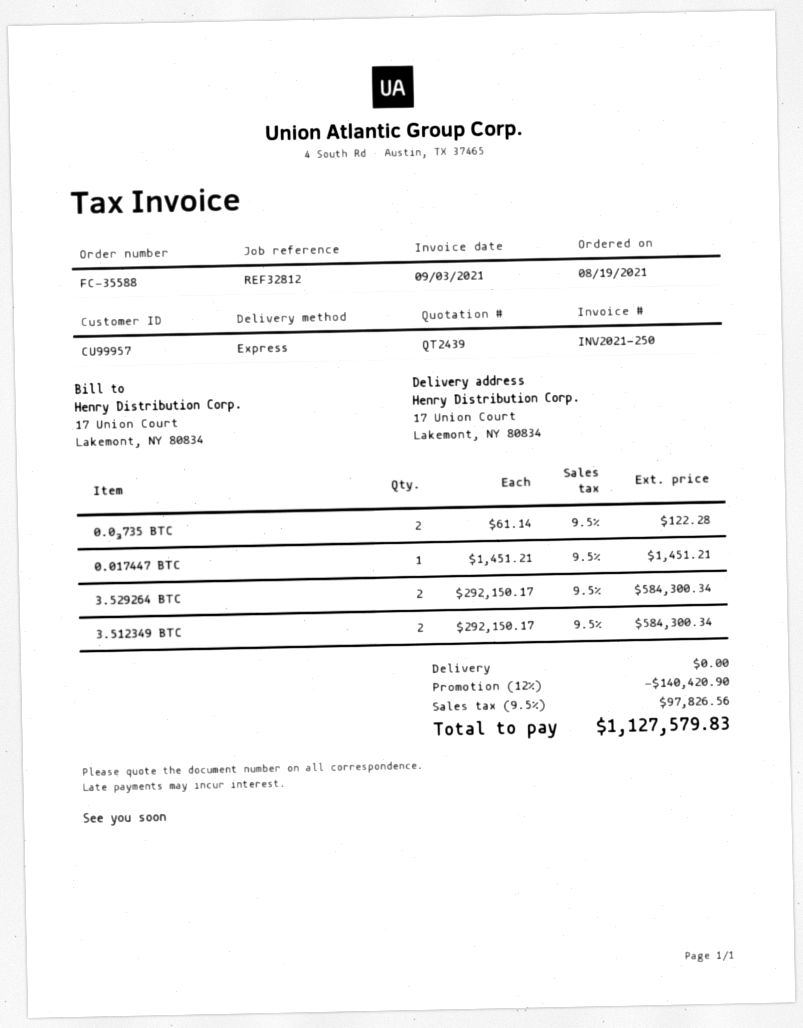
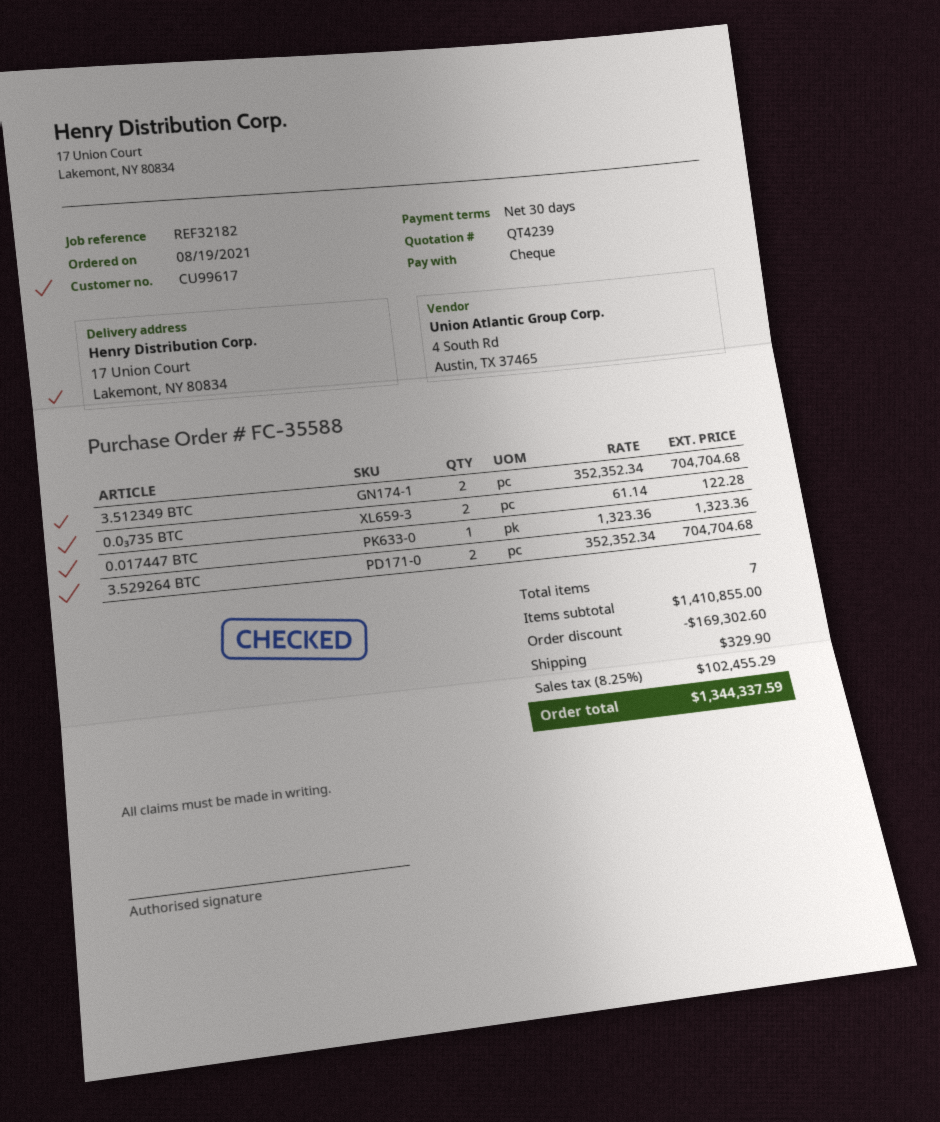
quote number: QT2439 -> QT4239
customer number: CU99957 -> CU99617
reference: REF32812 -> REF32182
0.017447 BTC: 1 x 1451.21 = 1451.21 -> 1 x 1323.36 = 1323.36
3.529264 BTC: 2 x 292150.17 = 584300.34 -> 2 x 352352.34 = 704704.68
3.512349 BTC: 2 x 292150.17 = 584300.34 -> 2 x 352352.34 = 704704.68
discount: 140420.90 -> 169302.60
shipping: 0.00 -> 329.90
tax: 9.5% = 97826.56 -> 8.25% = 102455.29
total: 1127579.83 -> 1344337.59

